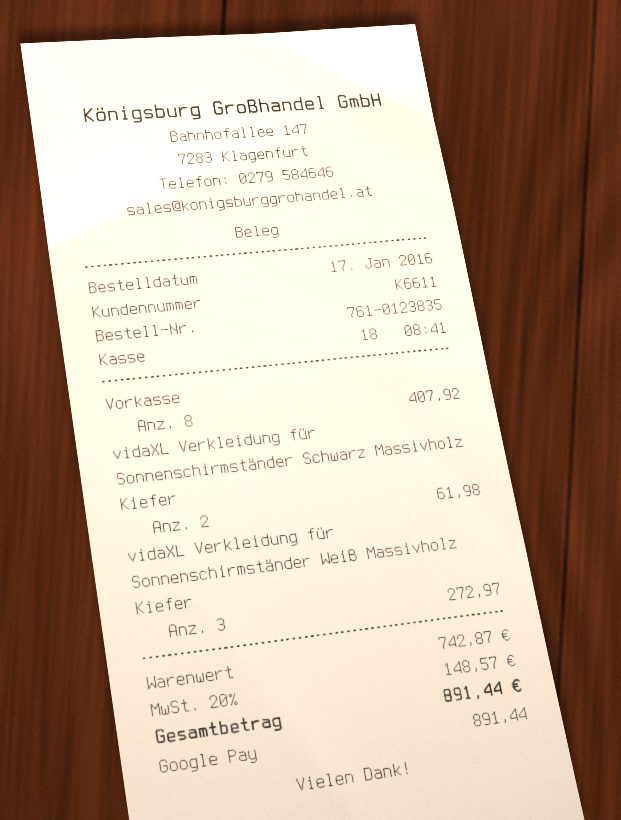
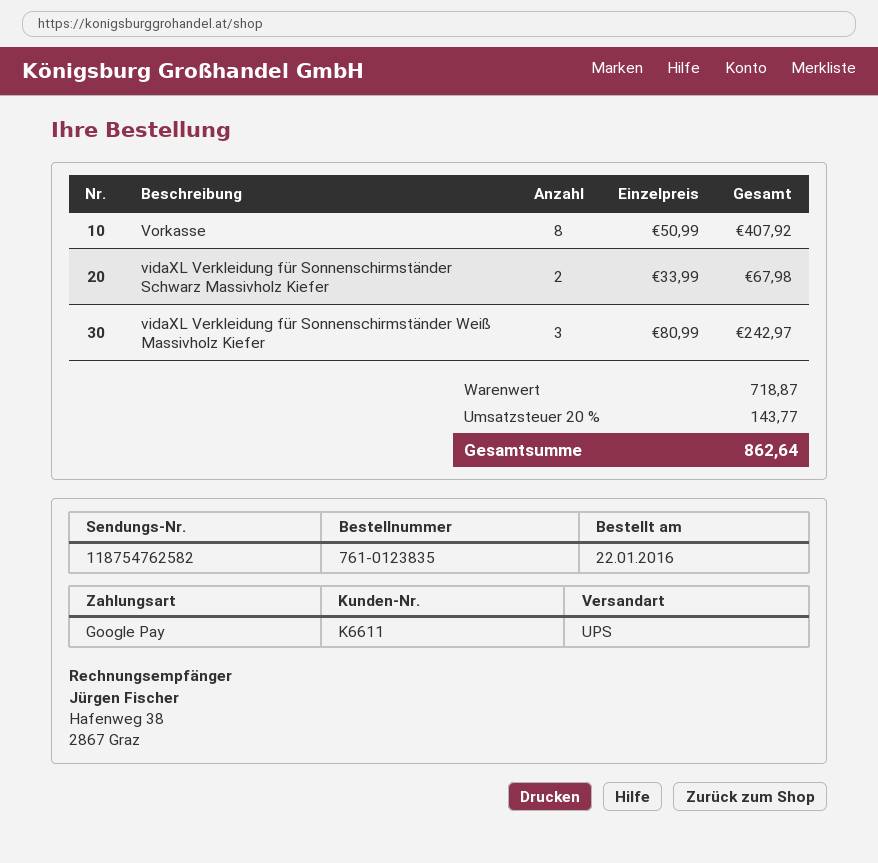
order date: 2016-01-17 -> 2016-01-22
vidaXL Verkleidung für Sonnenschirmständer Schwarz Massivholz Kiefer: 2 for 61.98 -> 2 for 67.98
vidaXL Verkleidung für Sonnenschirmständer Weiß Massivholz Kiefer: 3 for 272.97 -> 3 for 242.97
subtotal: 742.87 -> 718.87
tax: 20% = 148.57 -> 20% = 143.77
total: 891.44 -> 862.64

